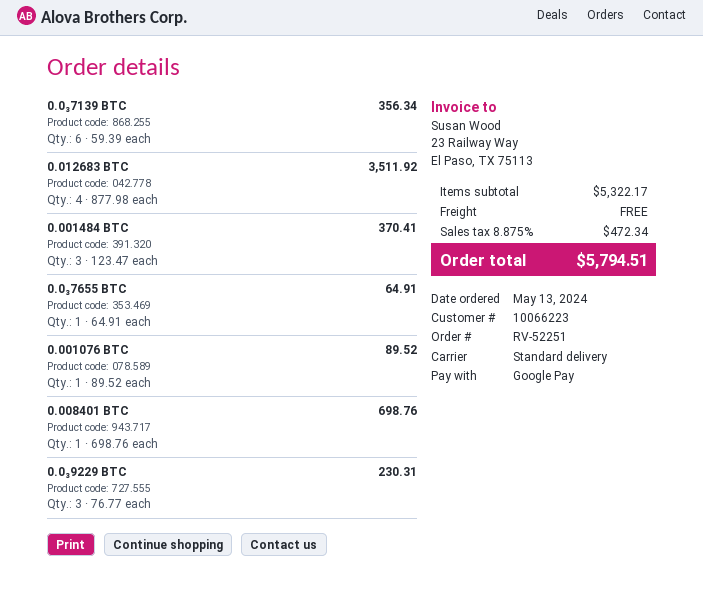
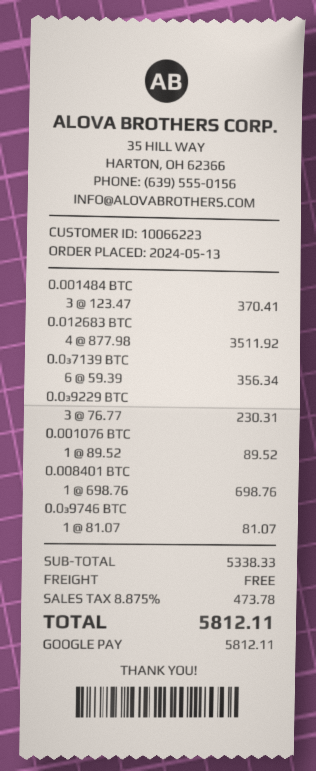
0.0₃7655 BTC: 1 x 64.91 = 64.91 -> none
0.0₃9746 BTC: none -> 1 x 81.07 = 81.07
subtotal: 5322.17 -> 5338.33
tax: 8.875% = 472.34 -> 8.875% = 473.78
total: 5794.51 -> 5812.11

